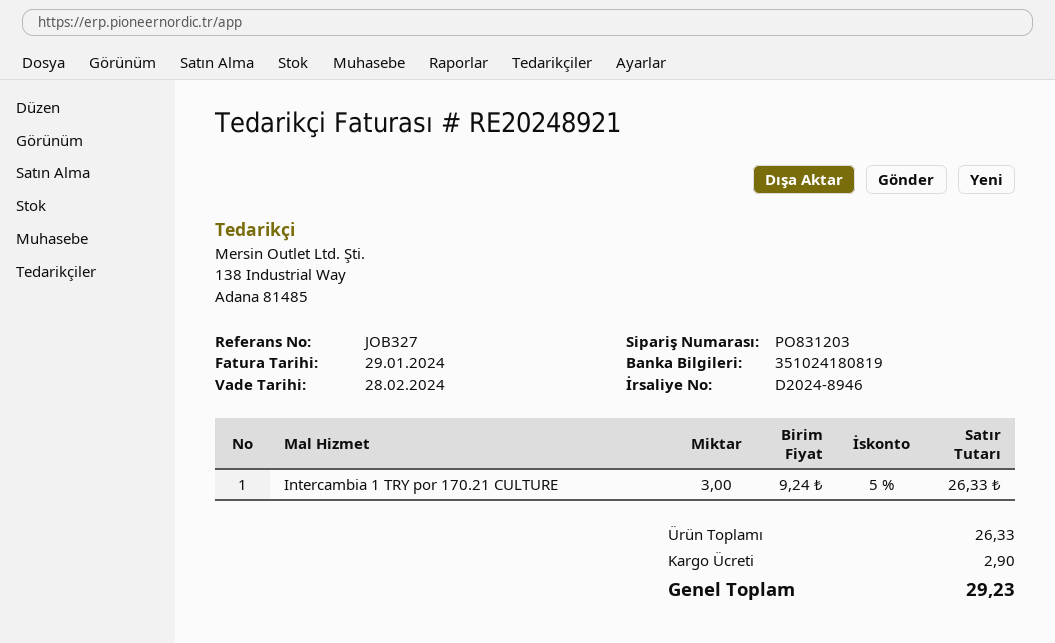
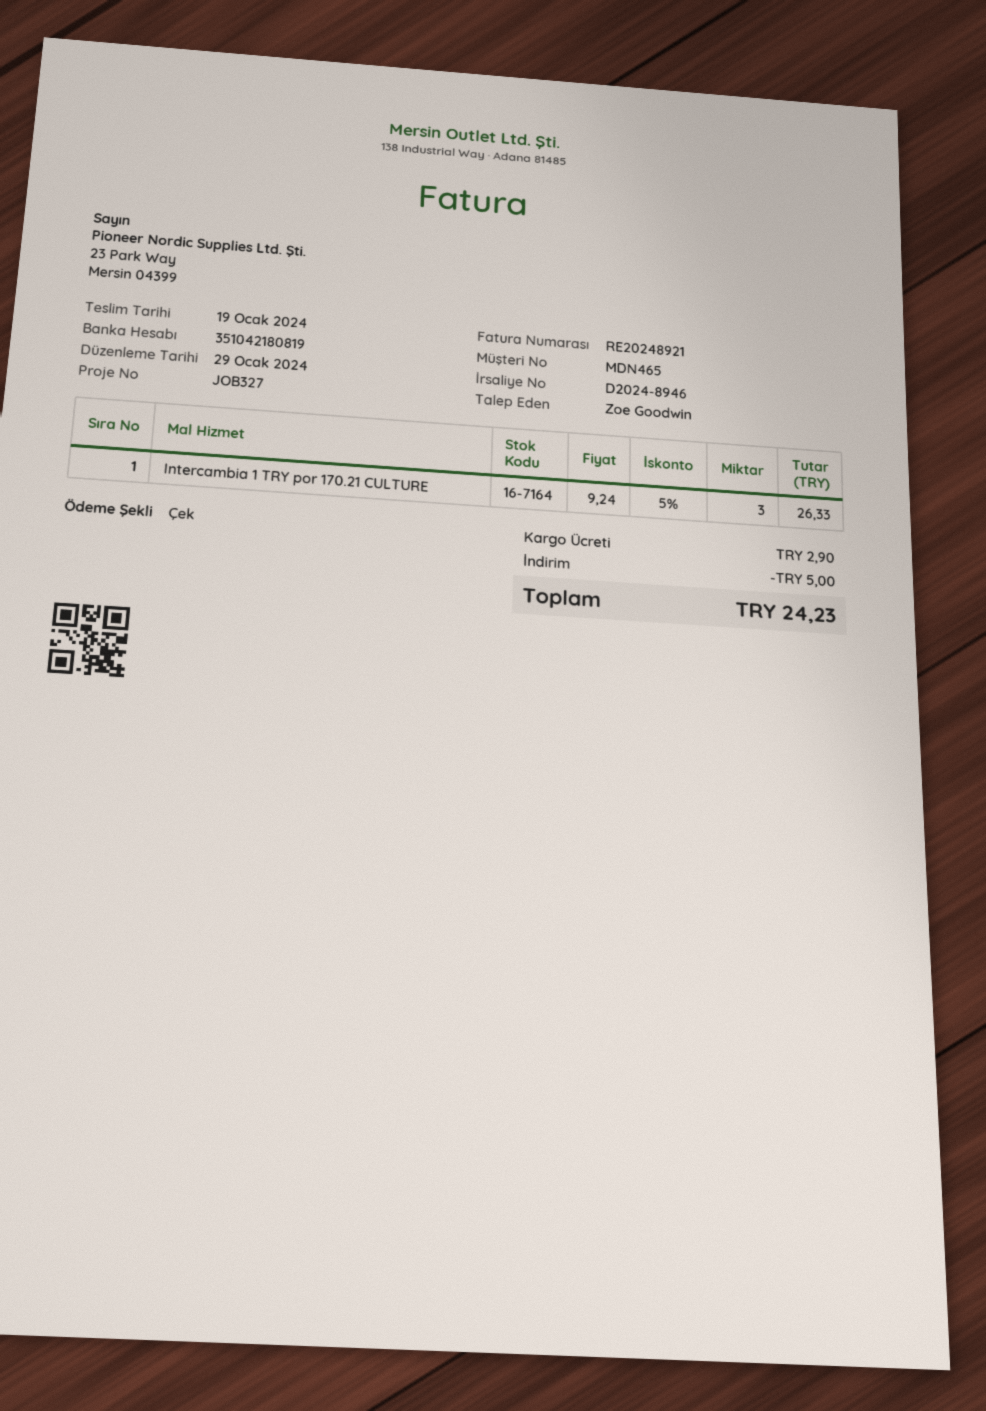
bank account: 351024180819 -> 351042180819
discount: none -> 5.00
total: 29.23 -> 24.23

